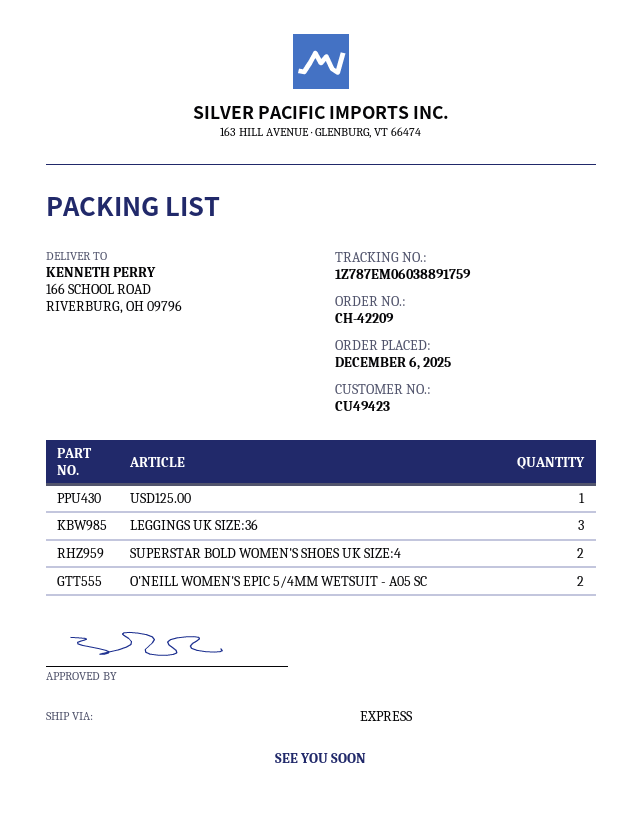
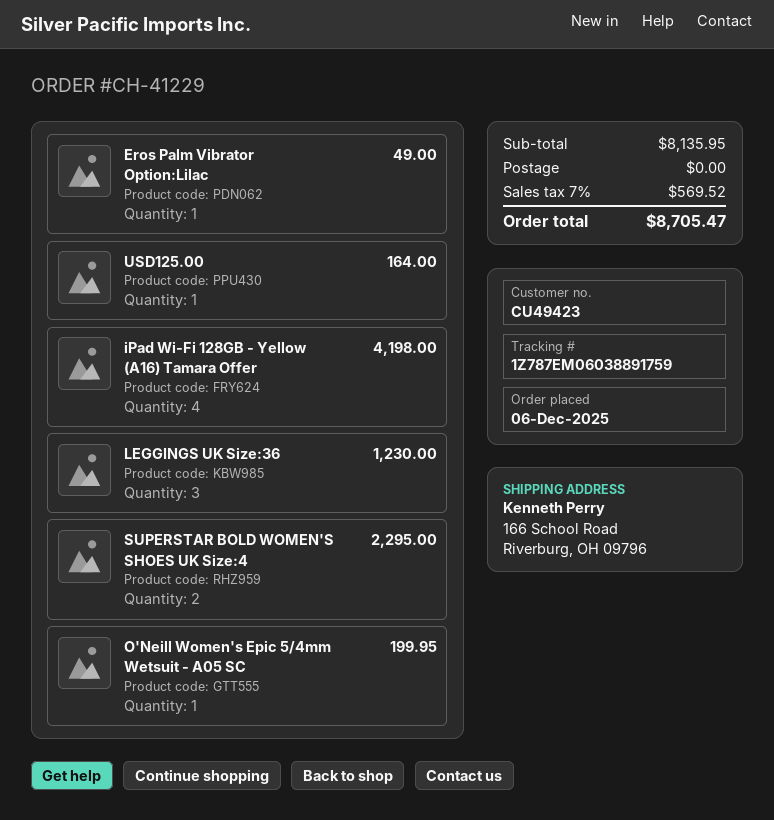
order number: CH-42209 -> CH-41229
O'NEILL WOMEN'S EPIC 5/4MM WETSUIT - A05 SC: 2 -> 1
Eros Palm Vibrator Option:Lilac: none -> 1
iPad Wi-Fi 128GB - Yellow (A16) Tamara Offer: none -> 4

